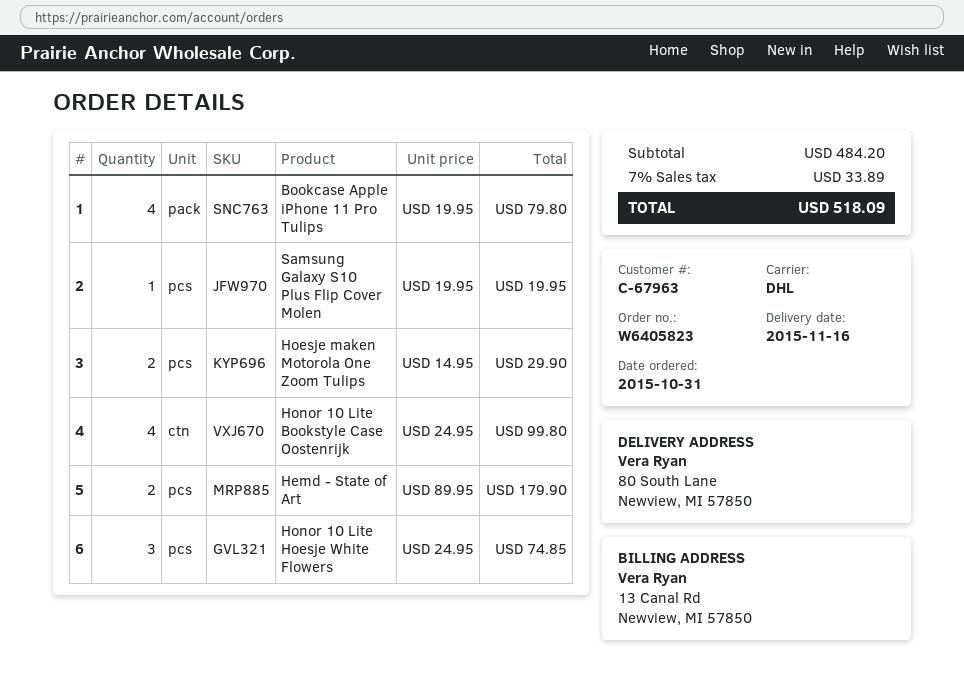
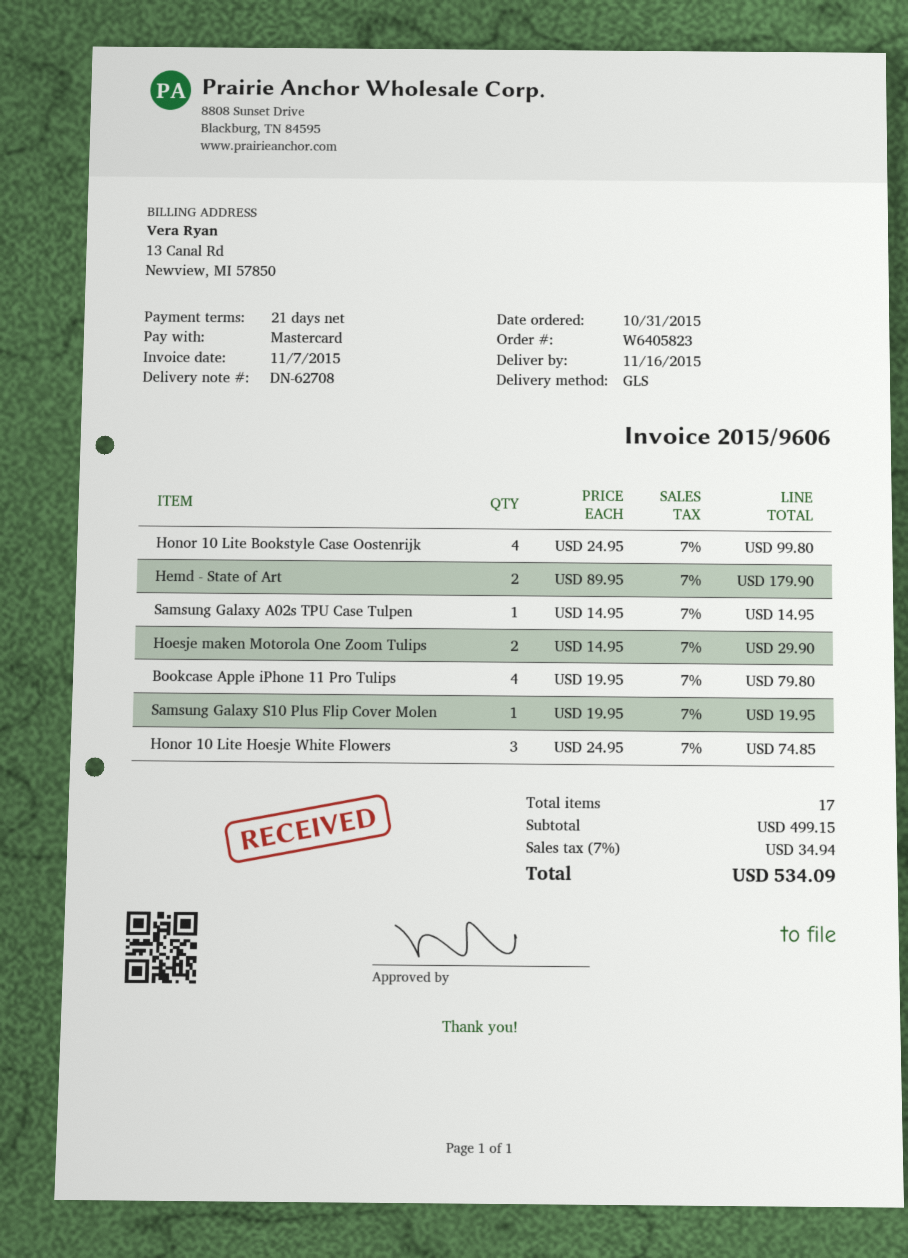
shipping method: DHL -> GLS
Samsung Galaxy A02s TPU Case Tulpen: none -> 1 x 14.95 = 14.95
subtotal: 484.20 -> 499.15
tax: 7% = 33.89 -> 7% = 34.94
total: 518.09 -> 534.09

